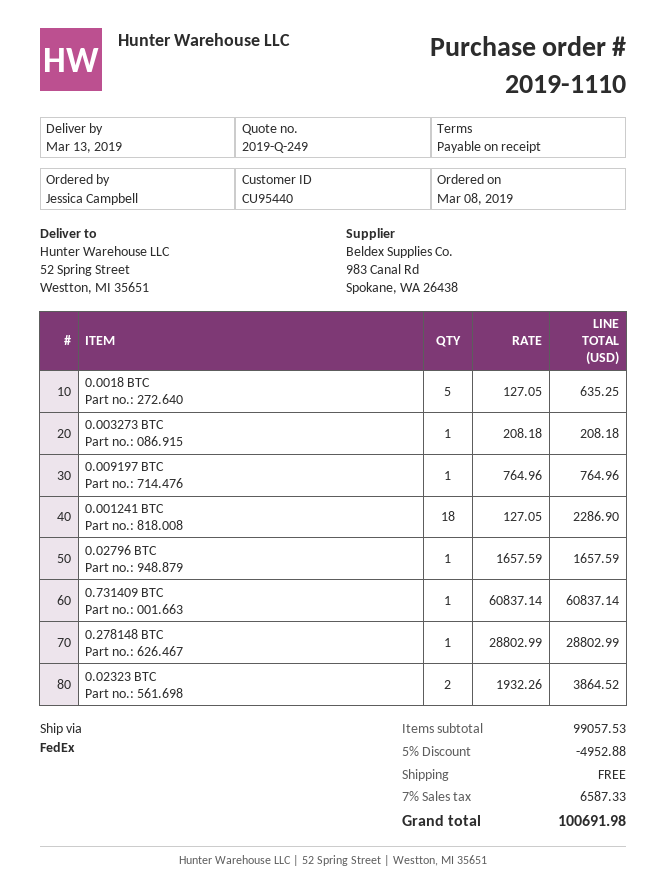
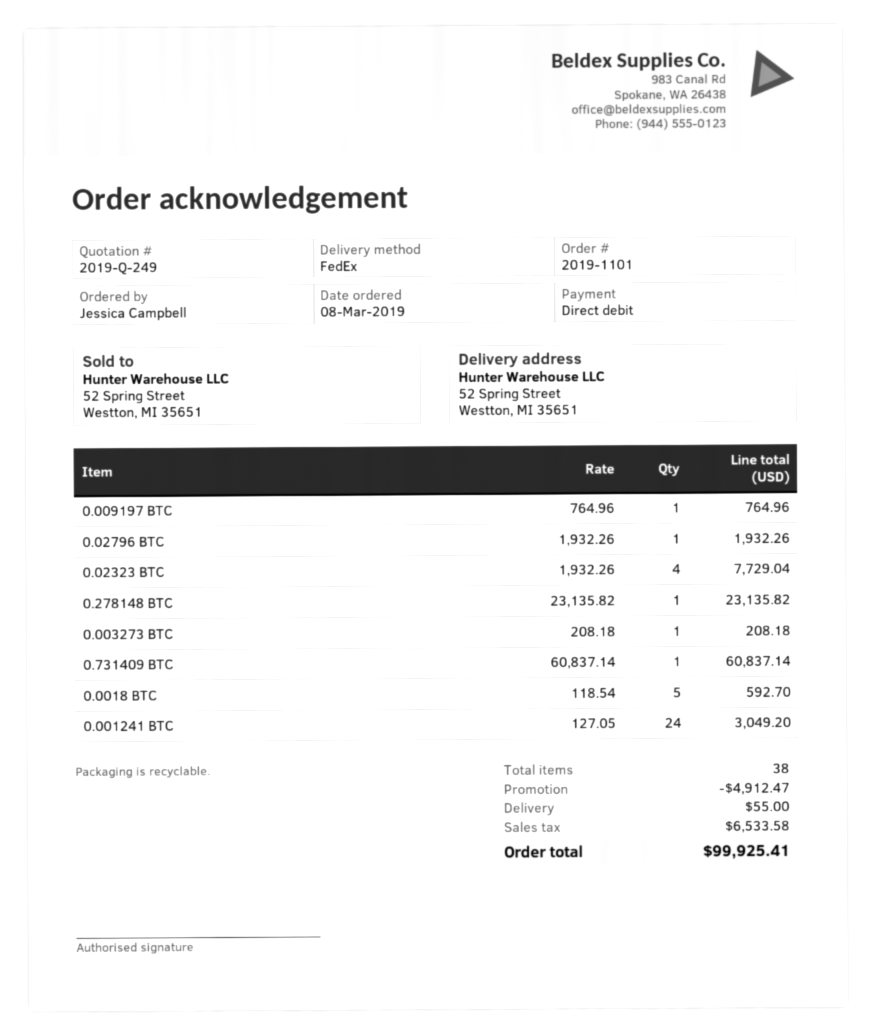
order number: 2019-1110 -> 2019-1101
0.0018 BTC: 5 x 127.05 = 635.25 -> 5 x 118.54 = 592.70
0.001241 BTC: 18 x 127.05 = 2286.90 -> 24 x 127.05 = 3049.20
0.02796 BTC: 1 x 1657.59 = 1657.59 -> 1 x 1932.26 = 1932.26
0.278148 BTC: 1 x 28802.99 = 28802.99 -> 1 x 23135.82 = 23135.82
0.02323 BTC: 2 x 1932.26 = 3864.52 -> 4 x 1932.26 = 7729.04
discount: 4952.88 -> 4912.47
shipping: 0.00 -> 55.00
tax: 6587.33 -> 6533.58
total: 100691.98 -> 99925.41

